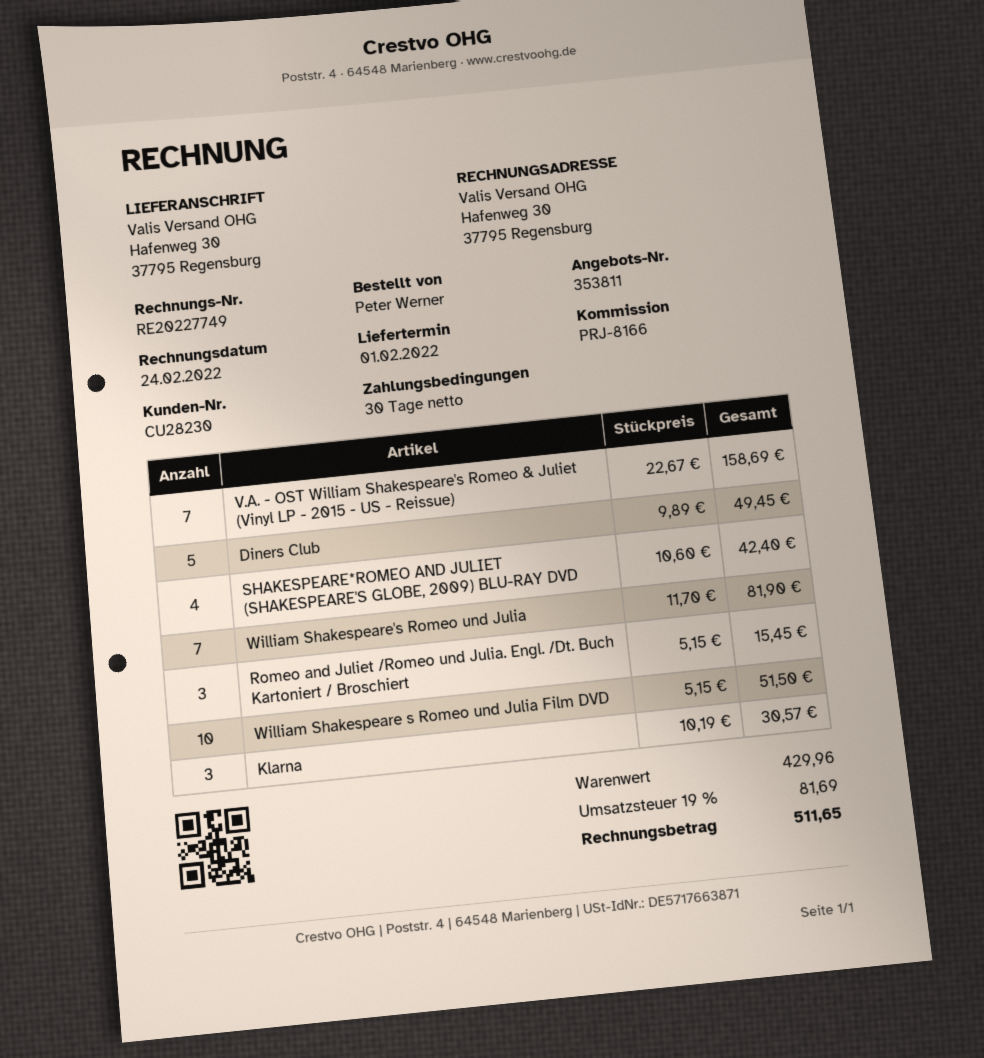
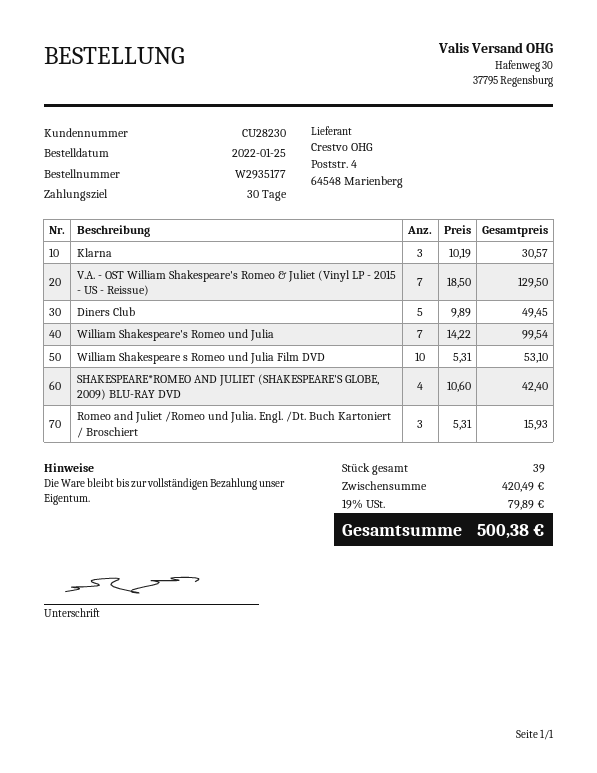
V.A. - OST William Shakespeare's Romeo & Juliet (Vinyl LP - 2015 - US - Reissue): 7 x 22.67 = 158.69 -> 7 x 18.50 = 129.50
William Shakespeare's Romeo und Julia: 7 x 11.70 = 81.90 -> 7 x 14.22 = 99.54
Romeo and Juliet /Romeo und Julia. Engl. /Dt. Buch Kartoniert / Broschiert: 3 x 5.15 = 15.45 -> 3 x 5.31 = 15.93
William Shakespeare s Romeo und Julia Film DVD: 10 x 5.15 = 51.50 -> 10 x 5.31 = 53.10
subtotal: 429.96 -> 420.49
tax: 19% = 81.69 -> 19% = 79.89
total: 511.65 -> 500.38

